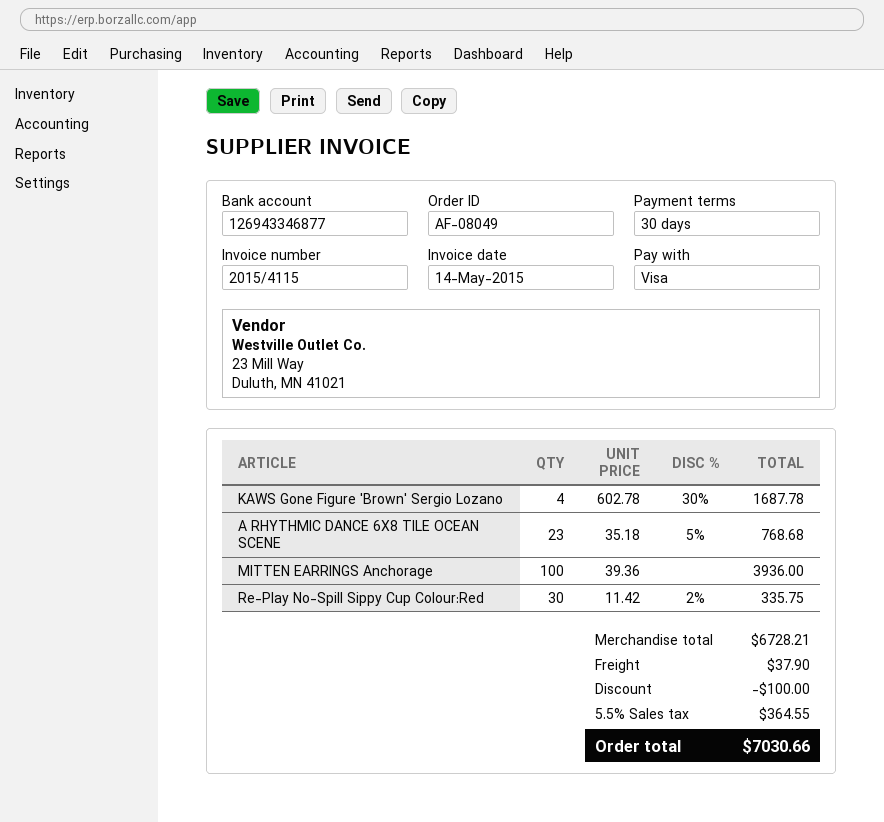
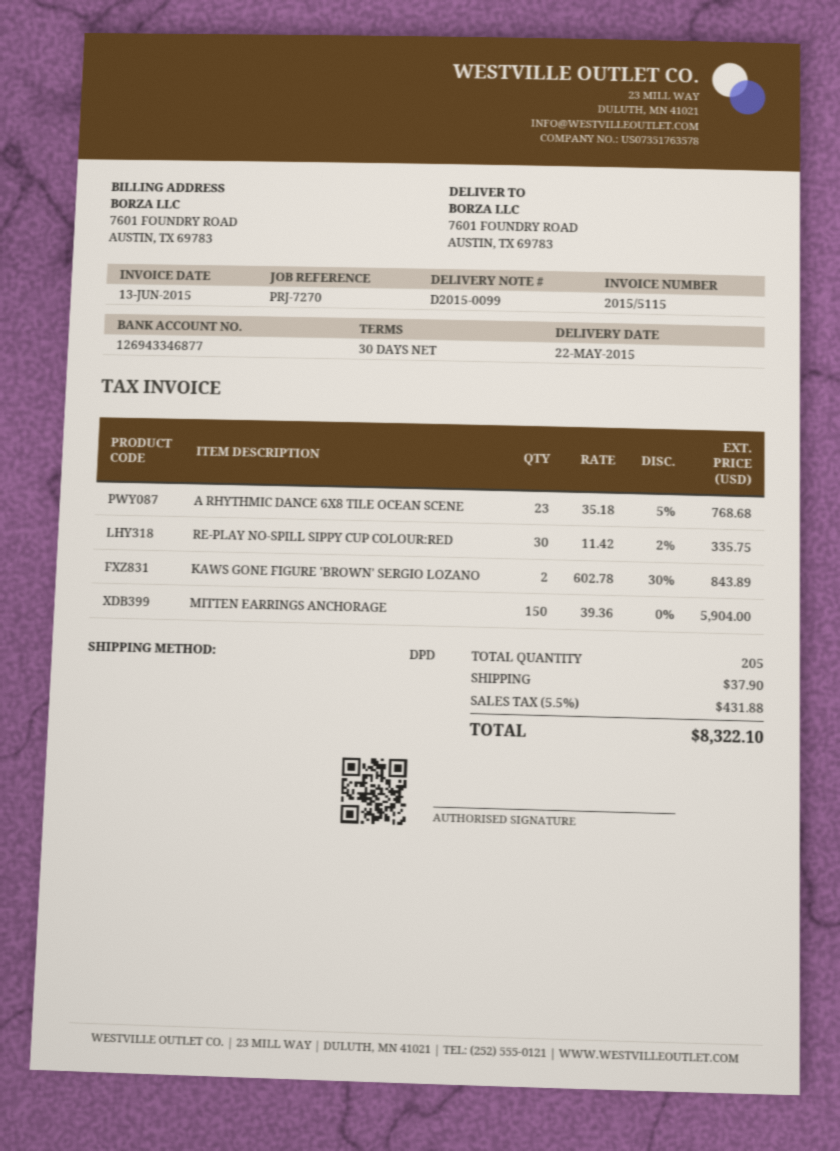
invoice number: 2015/4115 -> 2015/5115
invoice date: 2015-05-14 -> 2015-06-13
KAWS Gone Figure 'Brown' Sergio Lozano: 4 x 602.78 - 30% = 1687.78 -> 2 x 602.78 - 30% = 843.89
MITTEN EARRINGS Anchorage: 100 x 39.36 = 3936.00 -> 150 x 39.36 = 5904.00
discount: 100.00 -> none
tax: 5.5% = 364.55 -> 5.5% = 431.88
total: 7030.66 -> 8322.10

